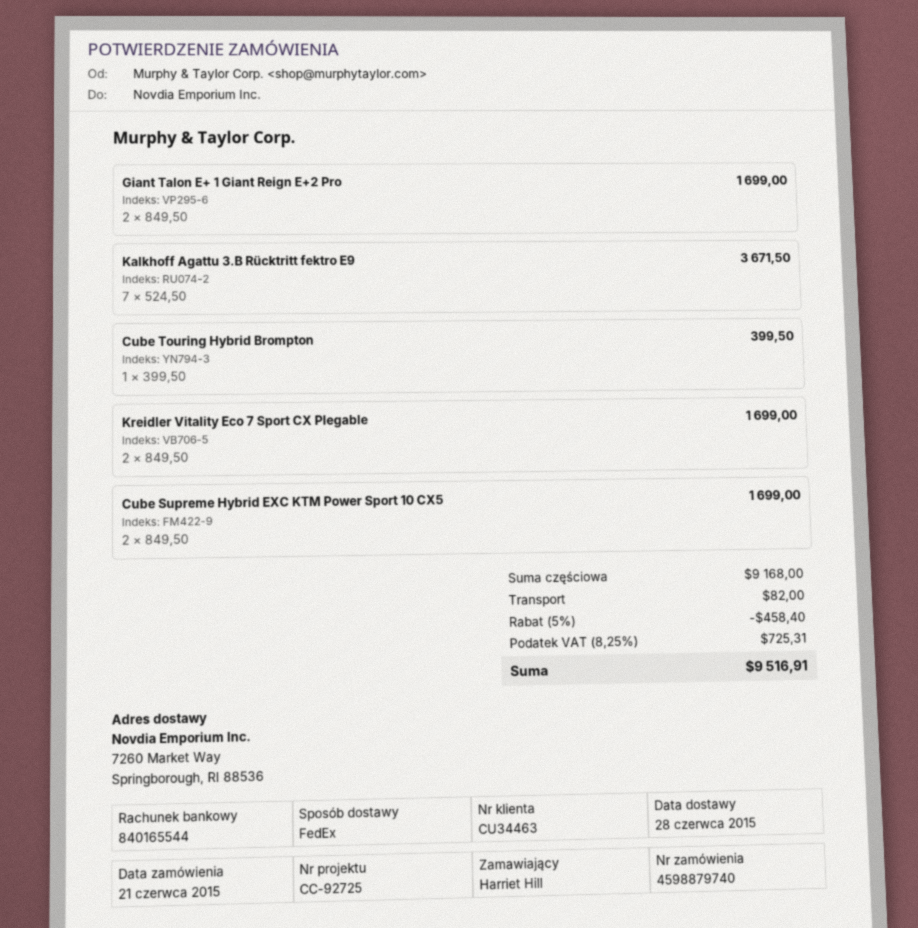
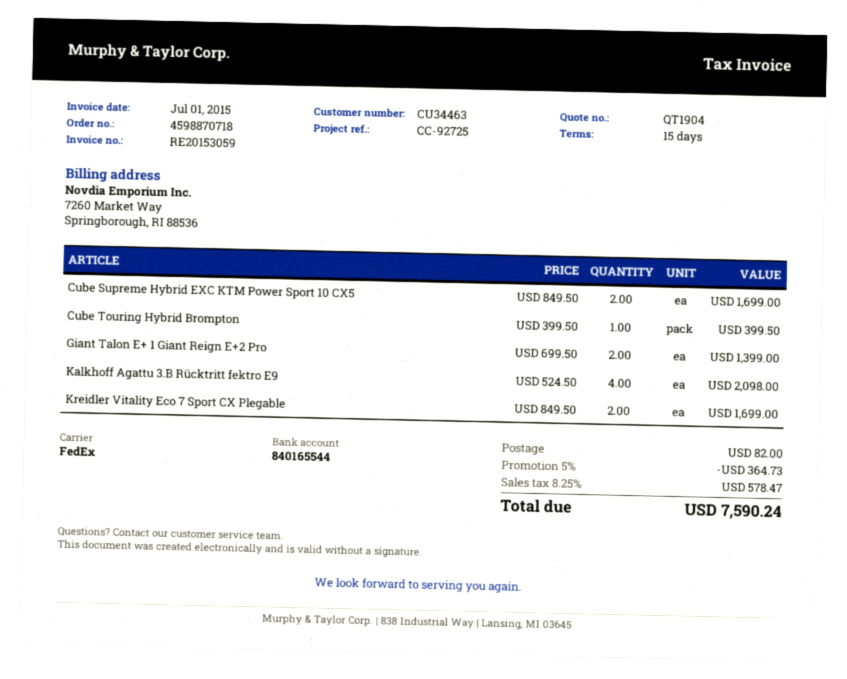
order number: 4598879740 -> 4598870718
Giant Talon E+ 1 Giant Reign E+2 Pro: 2 x 849.50 = 1699.00 -> 2 x 699.50 = 1399.00
Kalkhoff Agattu 3.B Rücktritt fektro E9: 7 x 524.50 = 3671.50 -> 4 x 524.50 = 2098.00
discount: 5% = 458.40 -> 5% = 364.73
tax: 8.25% = 725.31 -> 8.25% = 578.47
total: 9516.91 -> 7590.24

